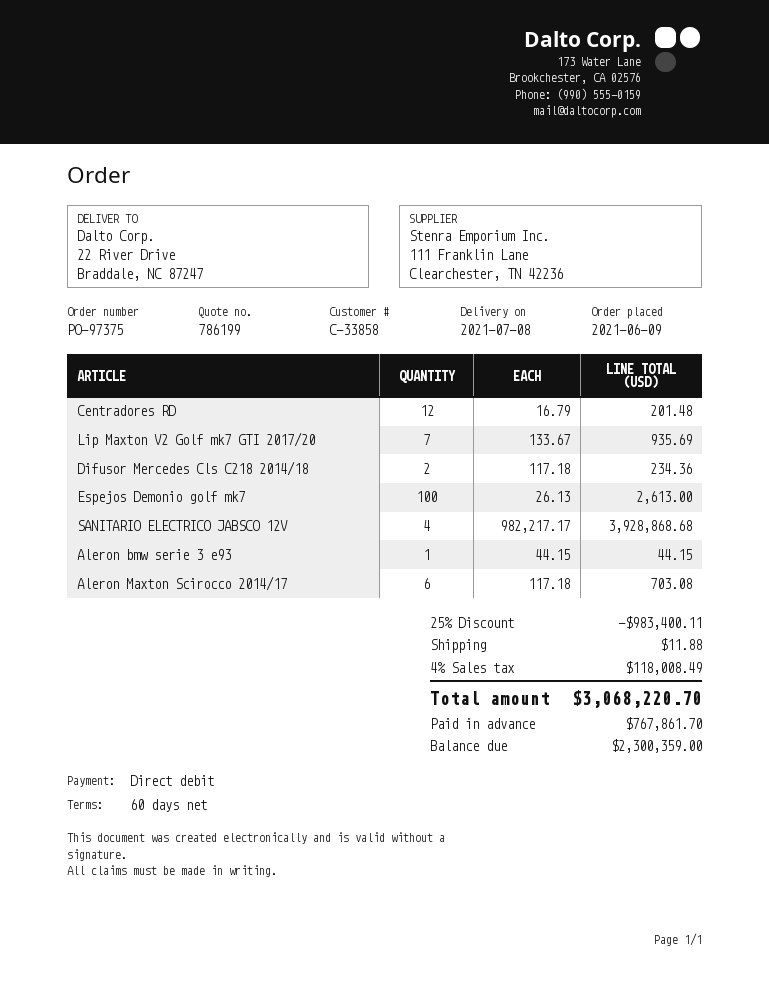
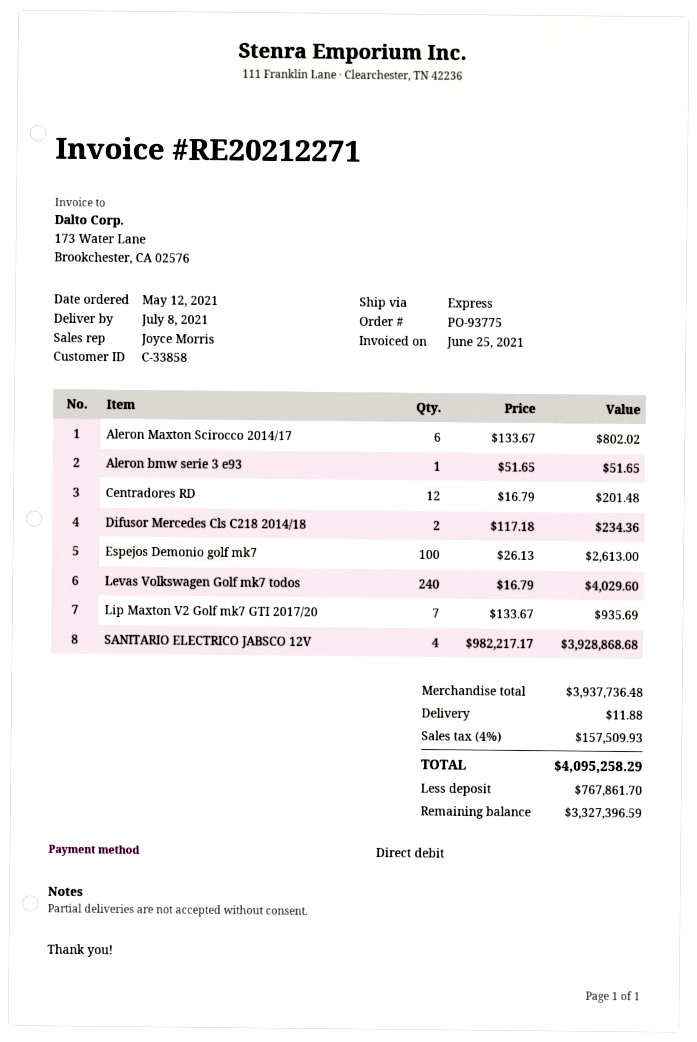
order number: PO-97375 -> PO-93775
order date: 2021-06-09 -> 2021-05-12
Aleron bmw serie 3 e93: 1 x 44.15 = 44.15 -> 1 x 51.65 = 51.65
Aleron Maxton Scirocco 2014/17: 6 x 117.18 = 703.08 -> 6 x 133.67 = 802.02
Levas Volkswagen Golf mk7 todos: none -> 240 x 16.79 = 4029.60
discount: 25% = 983400.11 -> none
tax: 4% = 118008.49 -> 4% = 157509.93
total: 3068220.70 -> 4095258.29
balance: 2300359.00 -> 3327396.59

